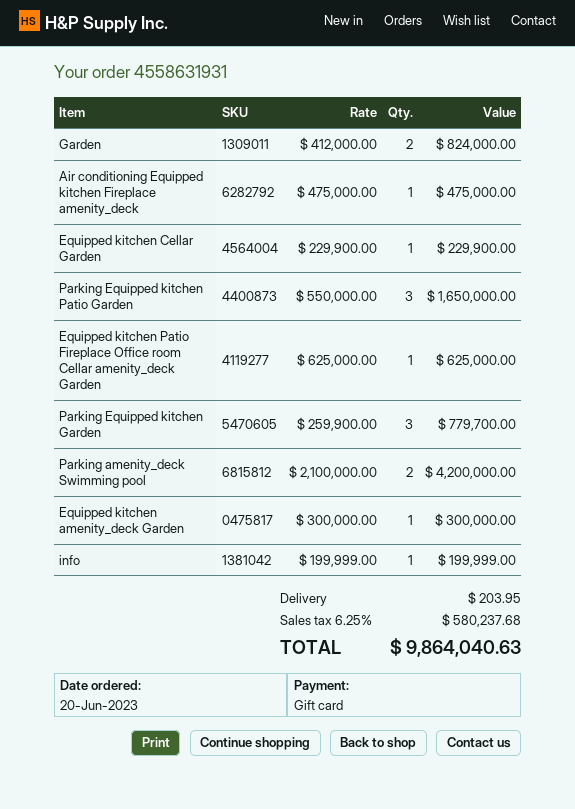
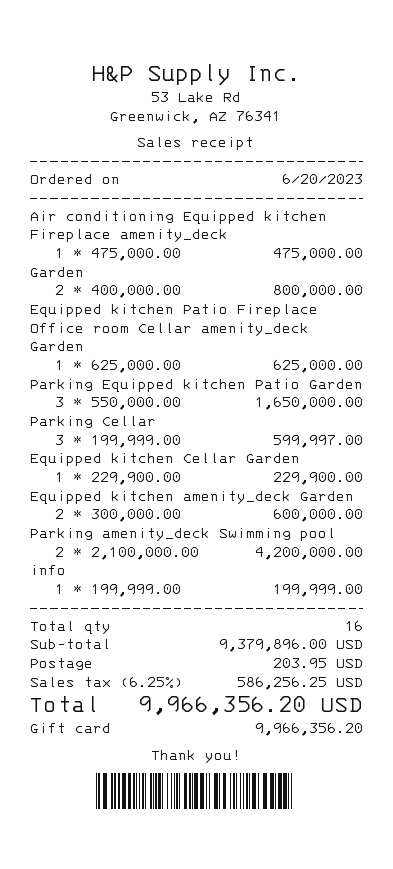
Garden: 2 x 412000.00 = 824000.00 -> 2 x 400000.00 = 800000.00
Parking Equipped kitchen Garden: 3 x 259900.00 = 779700.00 -> none
Equipped kitchen amenity_deck Garden: 1 x 300000.00 = 300000.00 -> 2 x 300000.00 = 600000.00
Parking Cellar: none -> 3 x 199999.00 = 599997.00
tax: 6.25% = 580237.68 -> 6.25% = 586256.25
total: 9864040.63 -> 9966356.20

